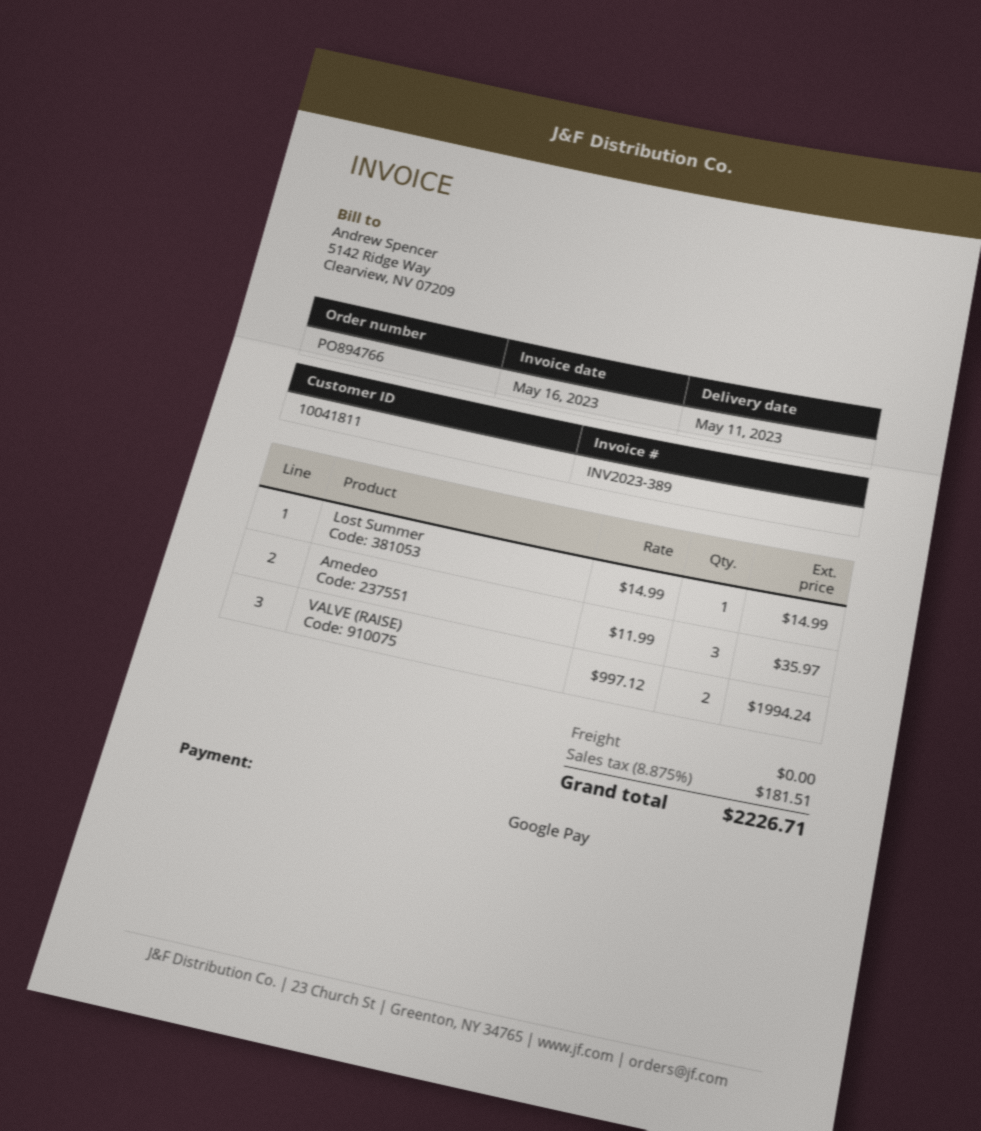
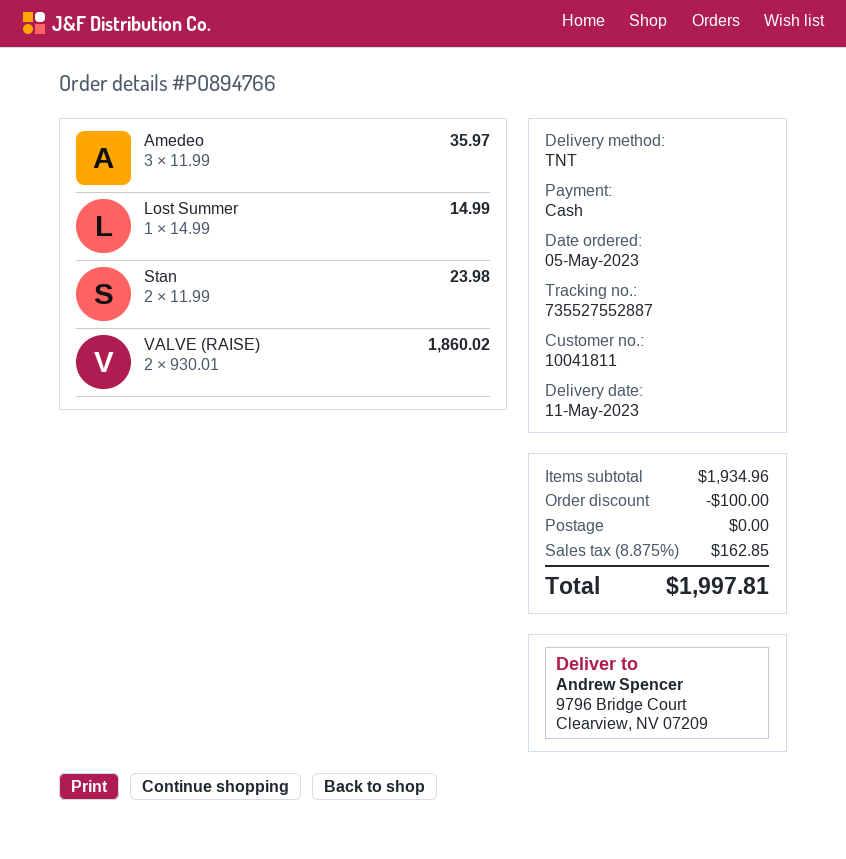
payment method: Google Pay -> cash
VALVE (RAISE): 2 x 997.12 = 1994.24 -> 2 x 930.01 = 1860.02
Stan: none -> 2 x 11.99 = 23.98
discount: none -> 100.00
tax: 8.875% = 181.51 -> 8.875% = 162.85
total: 2226.71 -> 1997.81

